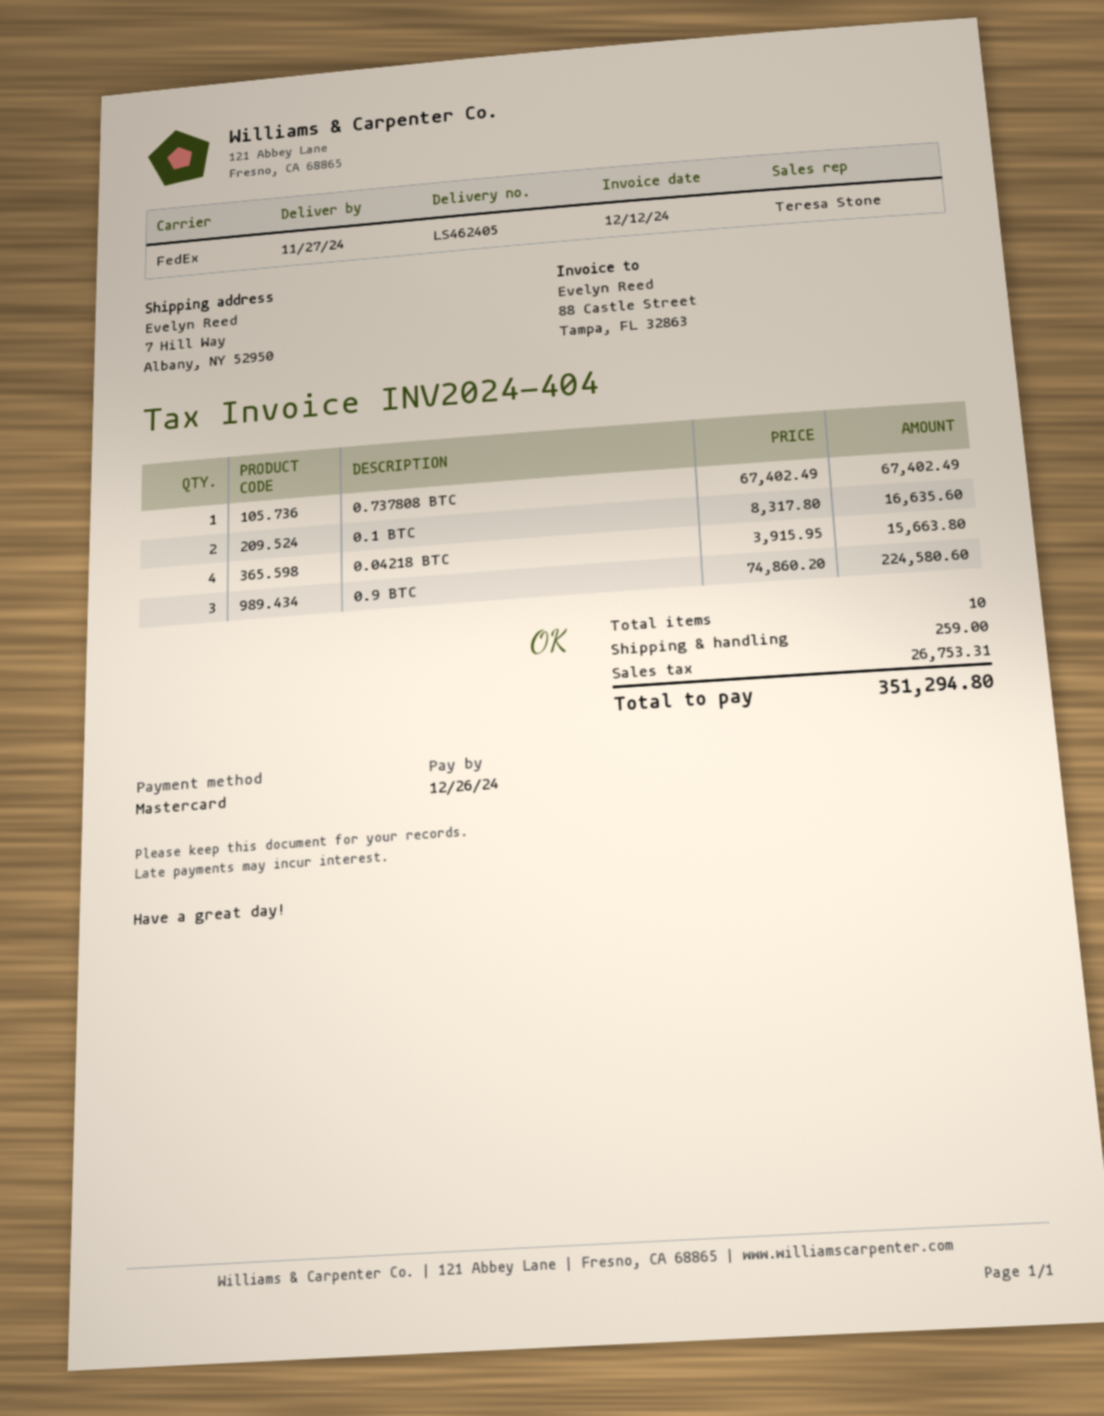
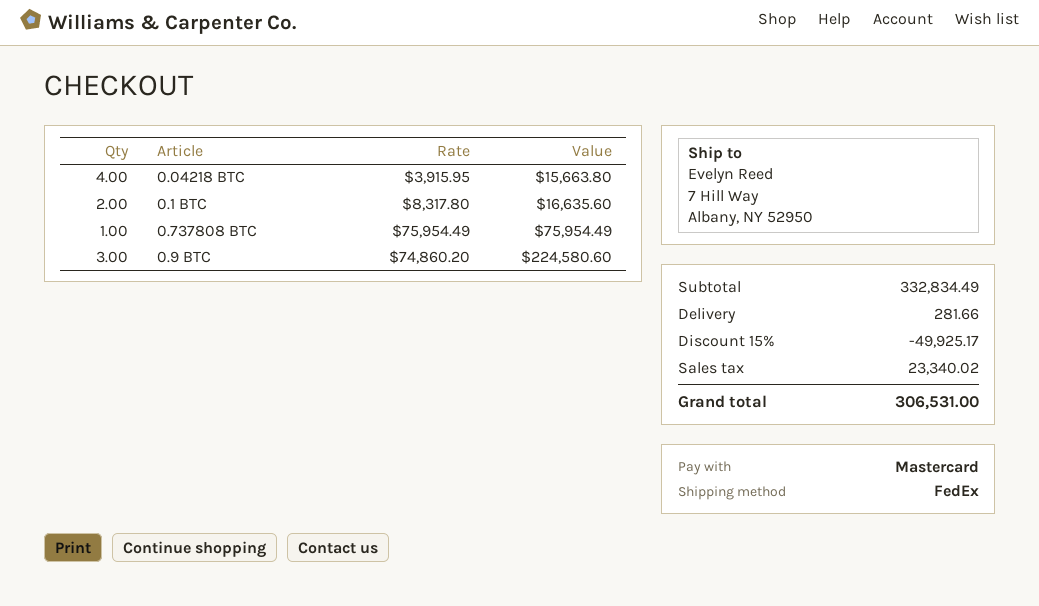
0.737808 BTC: 1 x 67402.49 = 67402.49 -> 1 x 75954.49 = 75954.49
discount: none -> 15% = 49925.17
shipping: 259.00 -> 281.66
tax: 26753.31 -> 23340.02
total: 351294.80 -> 306531.00

